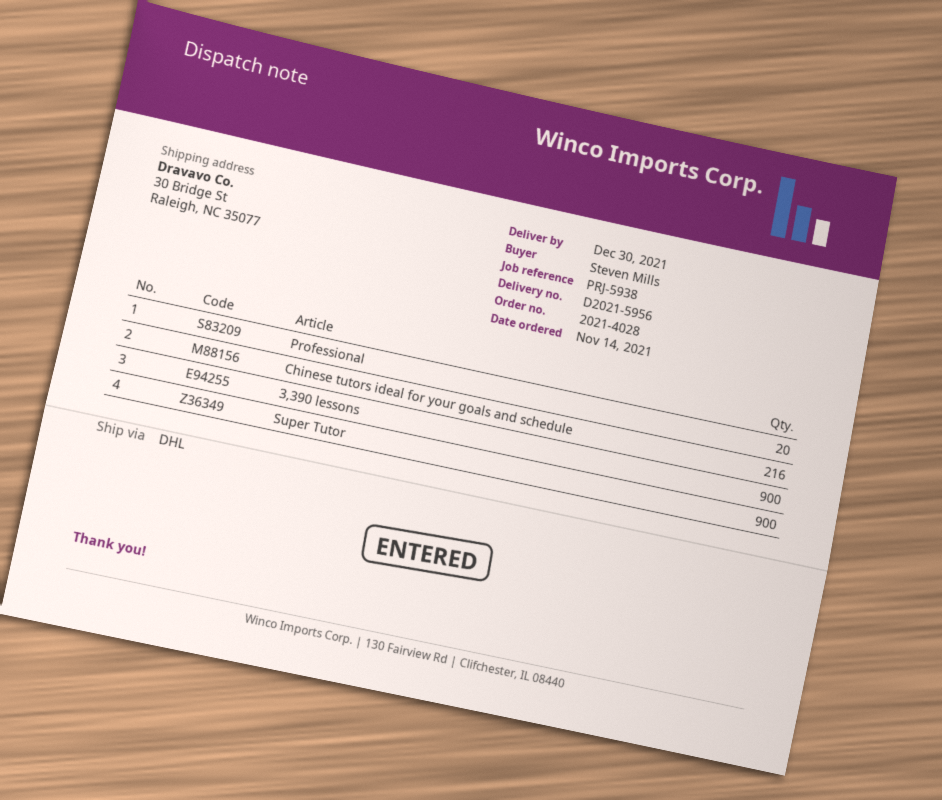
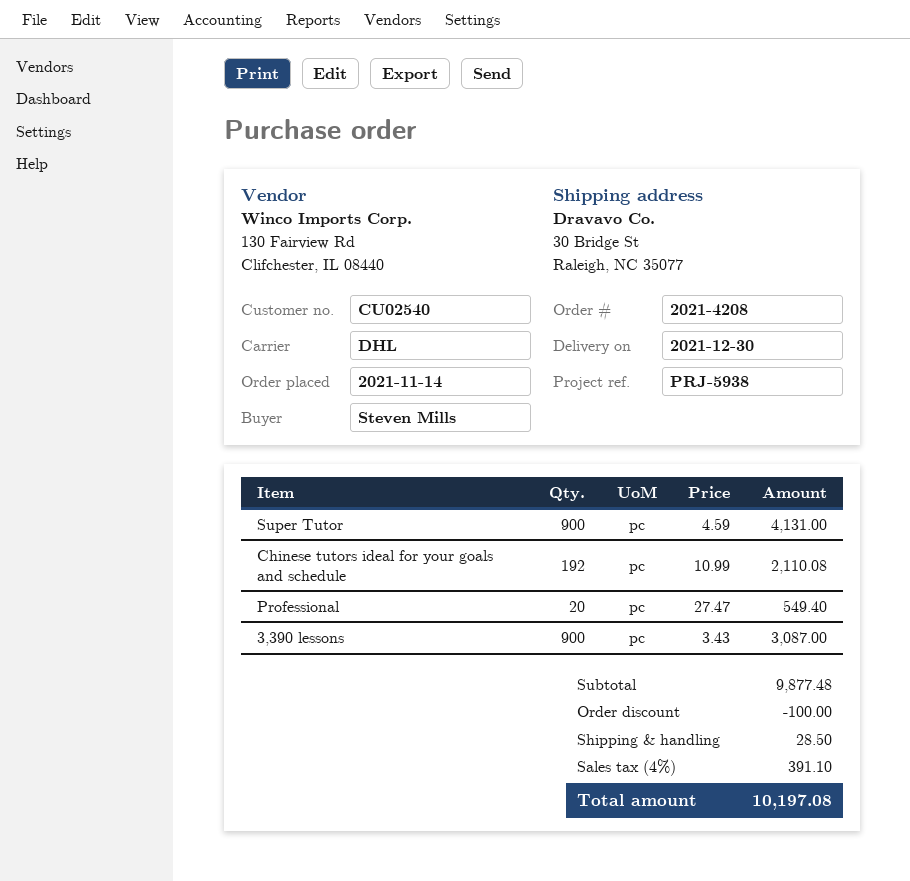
order number: 2021-4028 -> 2021-4208
Chinese tutors ideal for your goals and schedule: 216 -> 192

